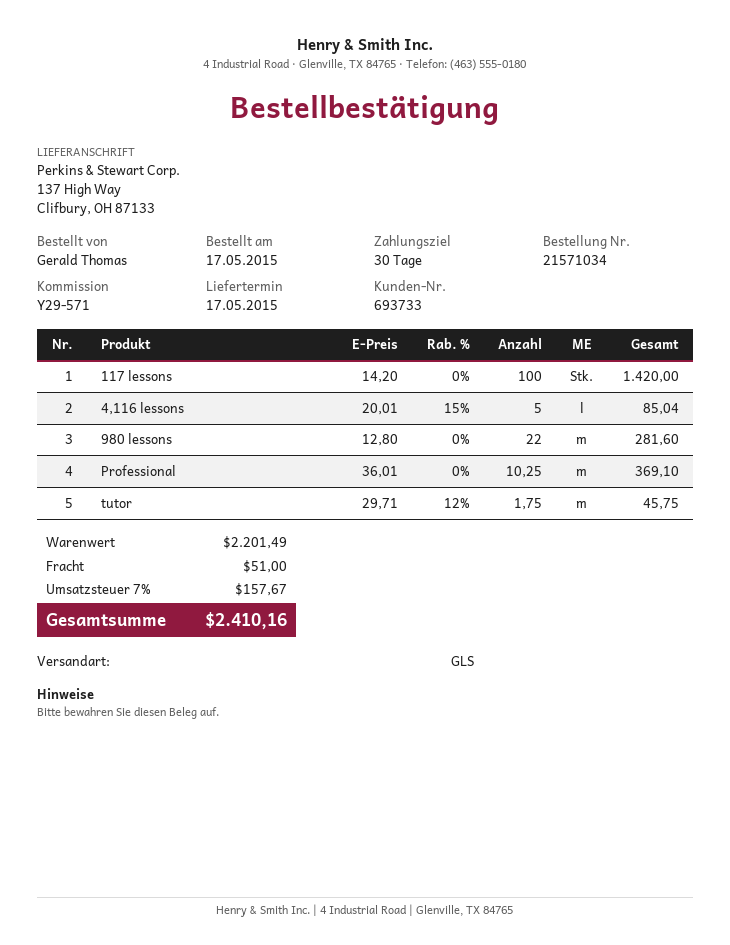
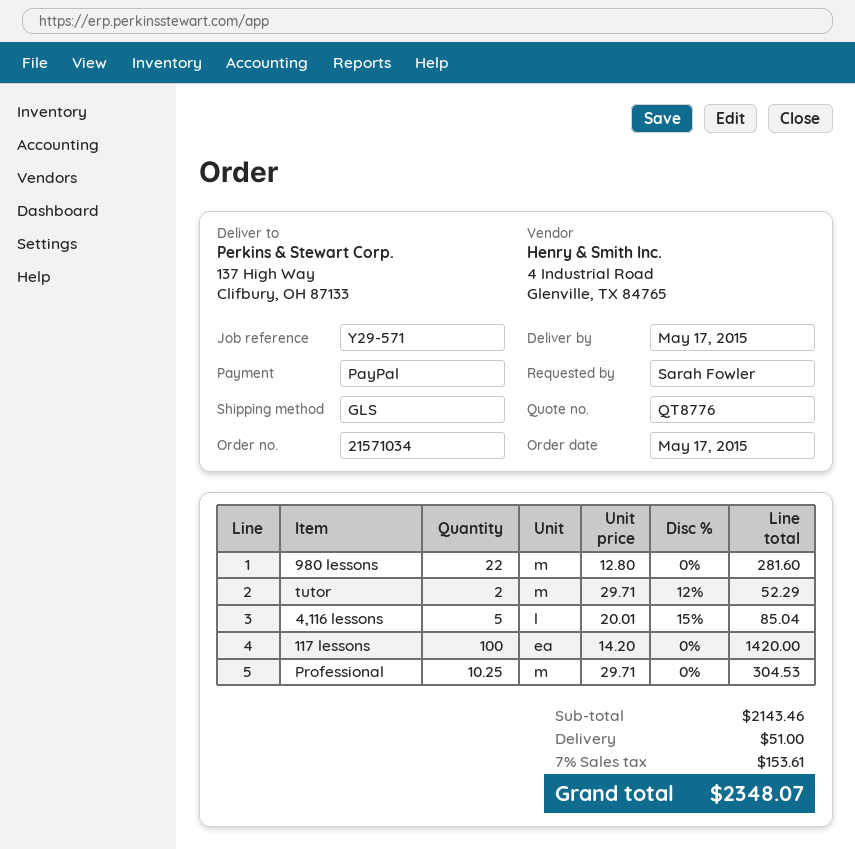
ordered by: Gerald Thomas -> Sarah Fowler
Professional: 10.25 x 36.01 = 369.10 -> 10.25 x 29.71 = 304.53
tutor: 1.75 x 29.71 - 12% = 45.75 -> 2 x 29.71 - 12% = 52.29
subtotal: 2201.49 -> 2143.46
tax: 7% = 157.67 -> 7% = 153.61
total: 2410.16 -> 2348.07

